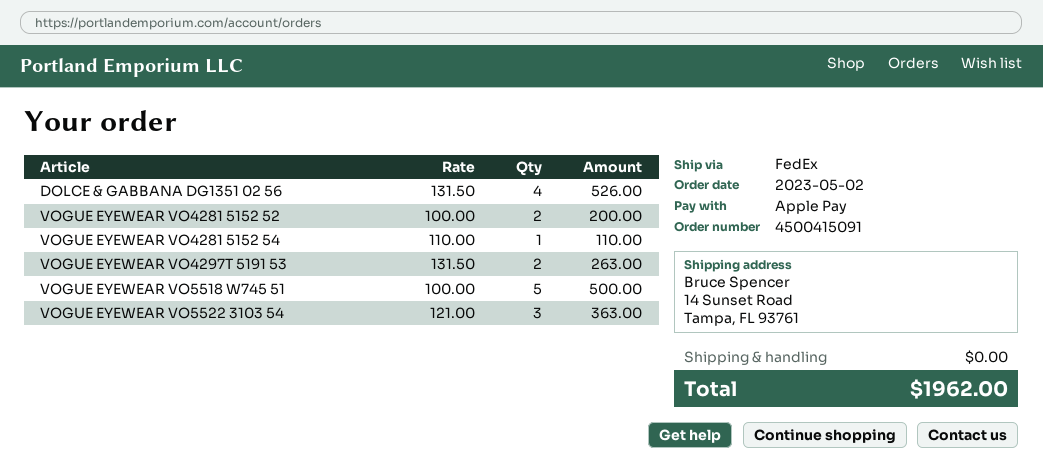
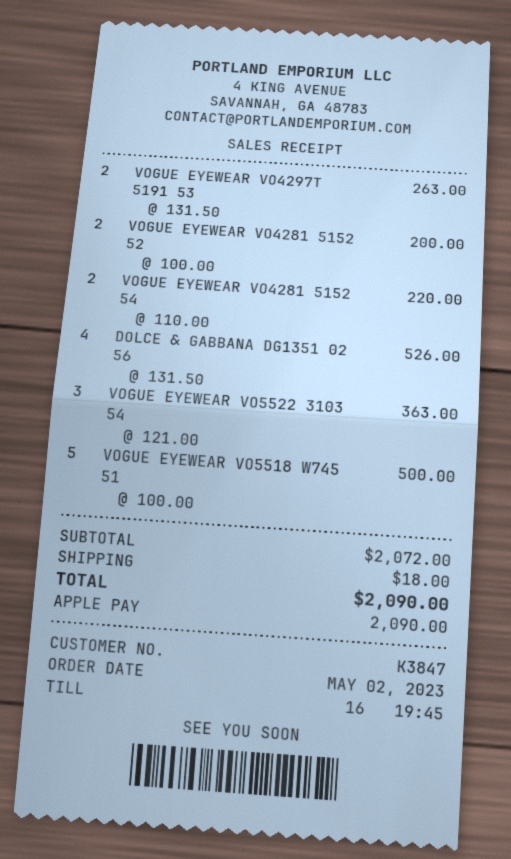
VOGUE EYEWEAR VO4281 5152 54: 1 x 110.00 = 110.00 -> 2 x 110.00 = 220.00
shipping: 0.00 -> 18.00
total: 1962.00 -> 2090.00

